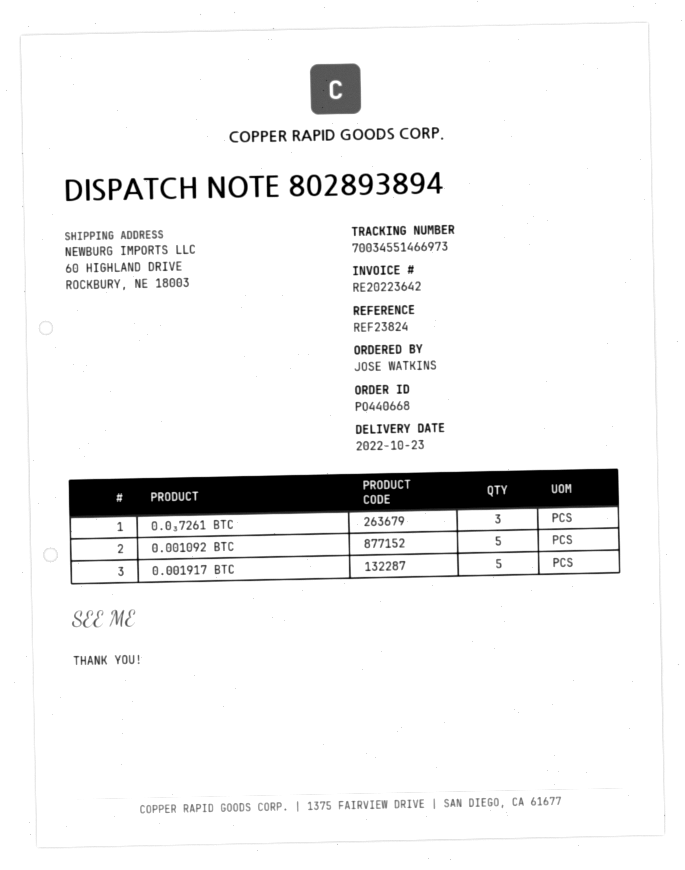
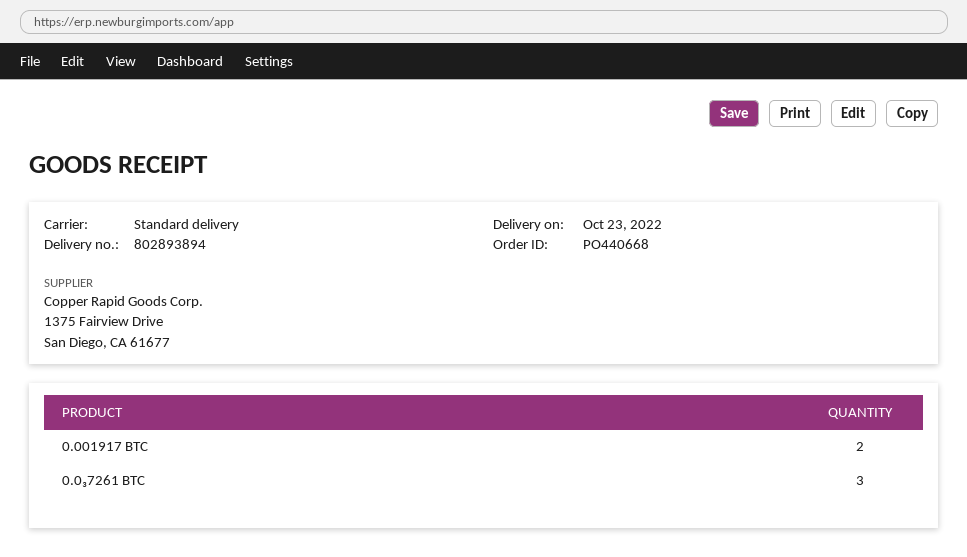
0.001092 BTC: 5 -> none
0.001917 BTC: 5 -> 2

